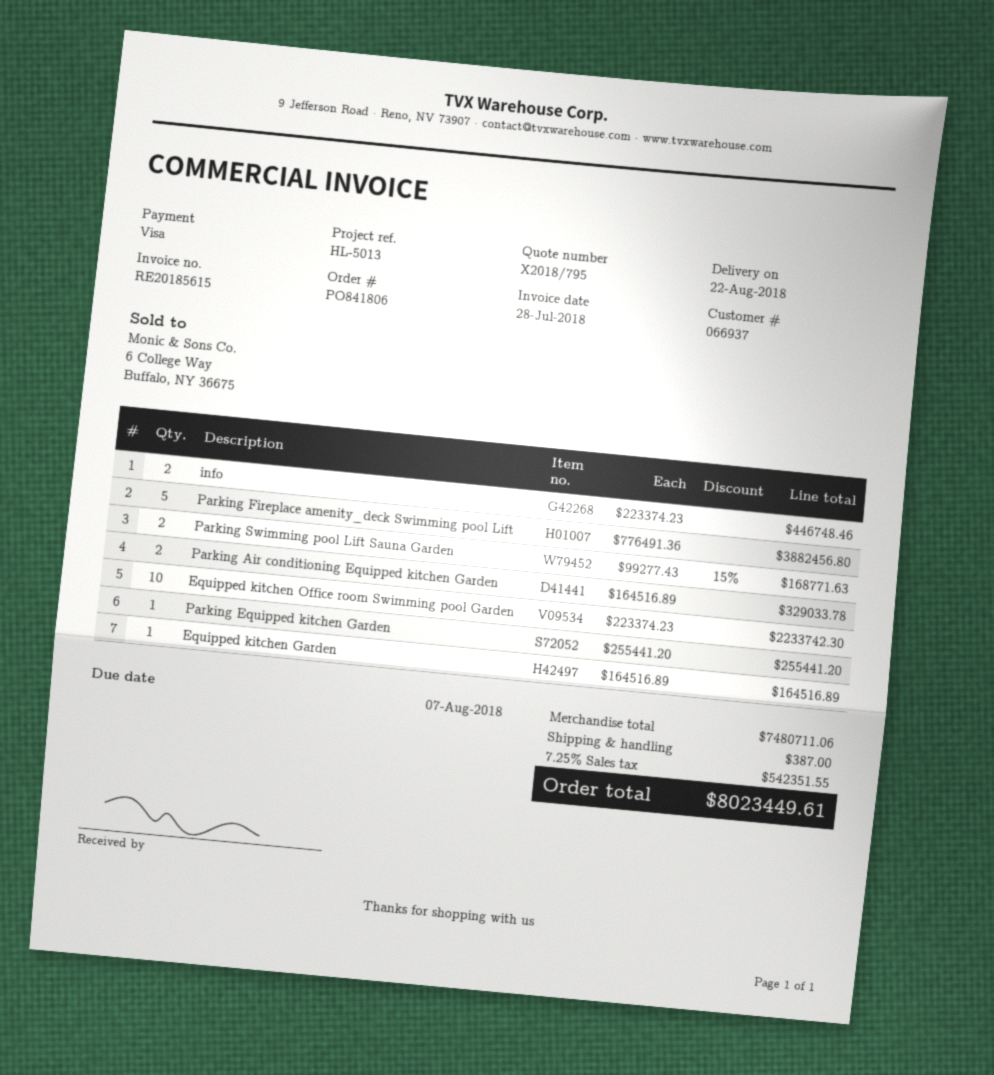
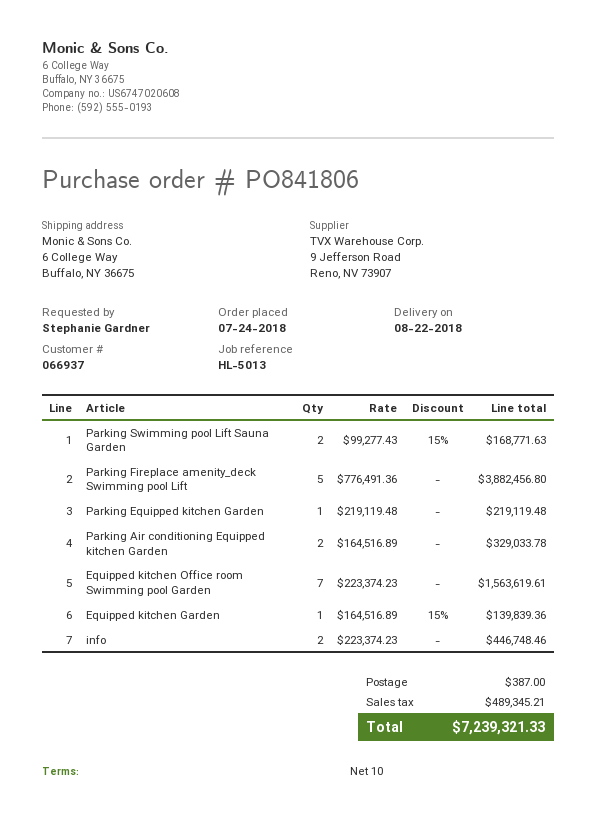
Equipped kitchen Office room Swimming pool Garden: 10 x 223374.23 = 2233742.30 -> 7 x 223374.23 = 1563619.61
Parking Equipped kitchen Garden: 1 x 255441.20 = 255441.20 -> 1 x 219119.48 = 219119.48
Equipped kitchen Garden: 1 x 164516.89 = 164516.89 -> 1 x 164516.89 - 15% = 139839.36
tax: 542351.55 -> 489345.21
total: 8023449.61 -> 7239321.33

